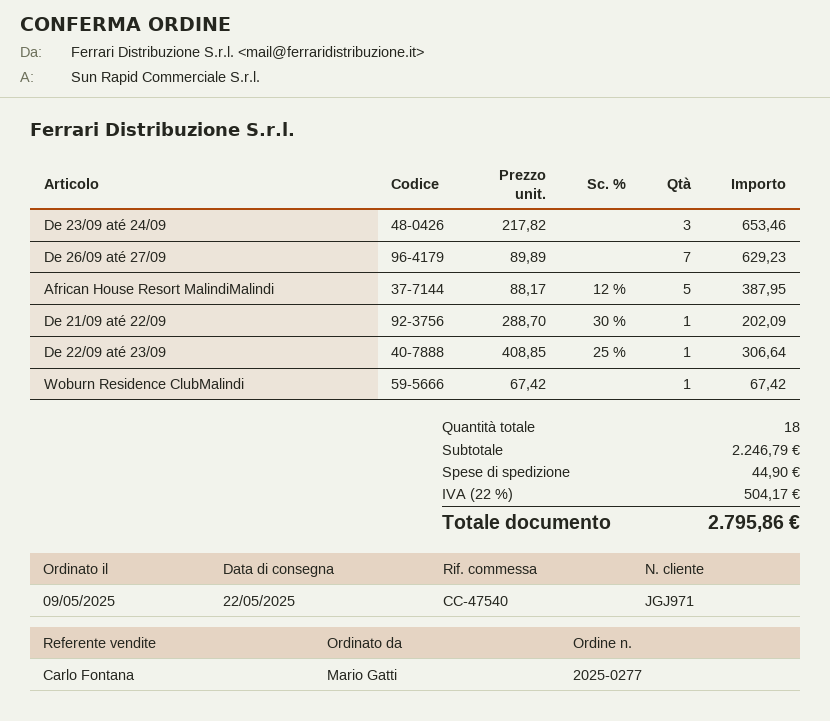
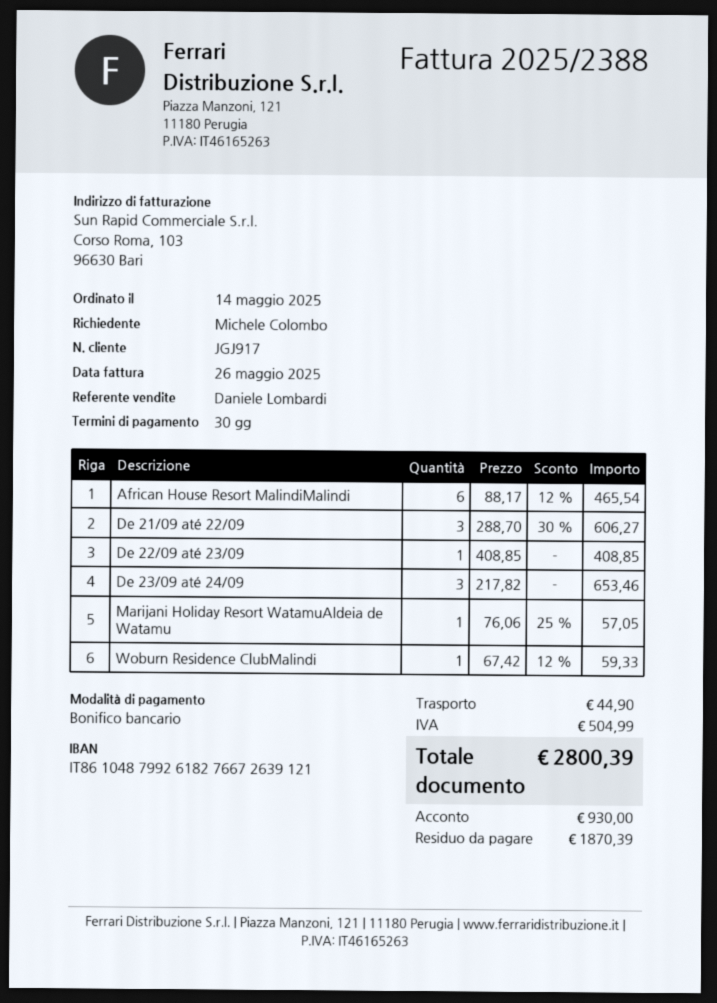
order date: 2025-05-09 -> 2025-05-14
customer number: JGJ971 -> JGJ917
ordered by: Mario Gatti -> Michele Colombo
sales rep: Carlo Fontana -> Daniele Lombardi
De 26/09 até 27/09: 7 x 89.89 = 629.23 -> none
African House Resort MalindiMalindi: 5 x 88.17 - 12% = 387.95 -> 6 x 88.17 - 12% = 465.54
De 21/09 até 22/09: 1 x 288.70 - 30% = 202.09 -> 3 x 288.70 - 30% = 606.27
De 22/09 até 23/09: 1 x 408.85 - 25% = 306.64 -> 1 x 408.85 = 408.85
Woburn Residence ClubMalindi: 1 x 67.42 = 67.42 -> 1 x 67.42 - 12% = 59.33
Marijani Holiday Resort WatamuAldeia de Watamu: none -> 1 x 76.06 - 25% = 57.05
tax: 504.17 -> 504.99
total: 2795.86 -> 2800.39

